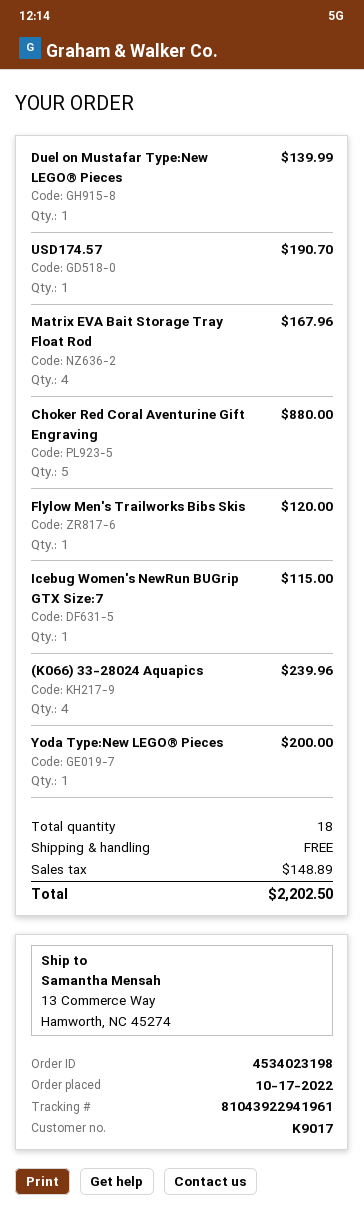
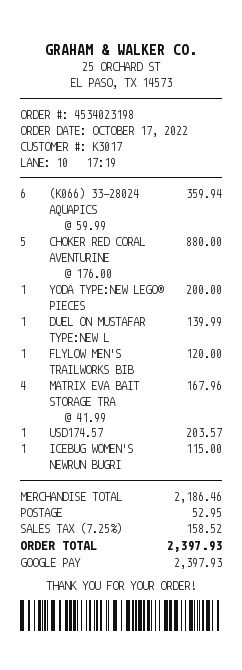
customer number: K9017 -> K3017
USD174.57: 1 for 190.70 -> 1 for 203.57
(K066) 33-28024 Aquapics: 4 for 239.96 -> 6 for 359.94
shipping: 0.00 -> 52.95
tax: 148.89 -> 158.52
total: 2202.50 -> 2397.93

